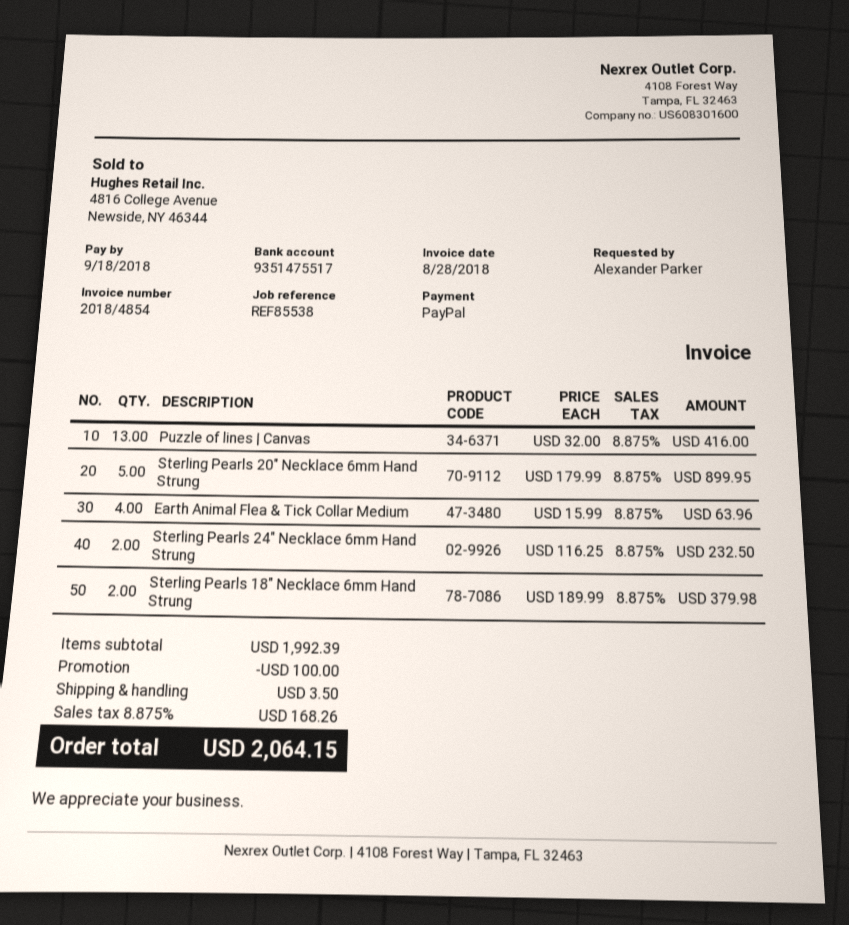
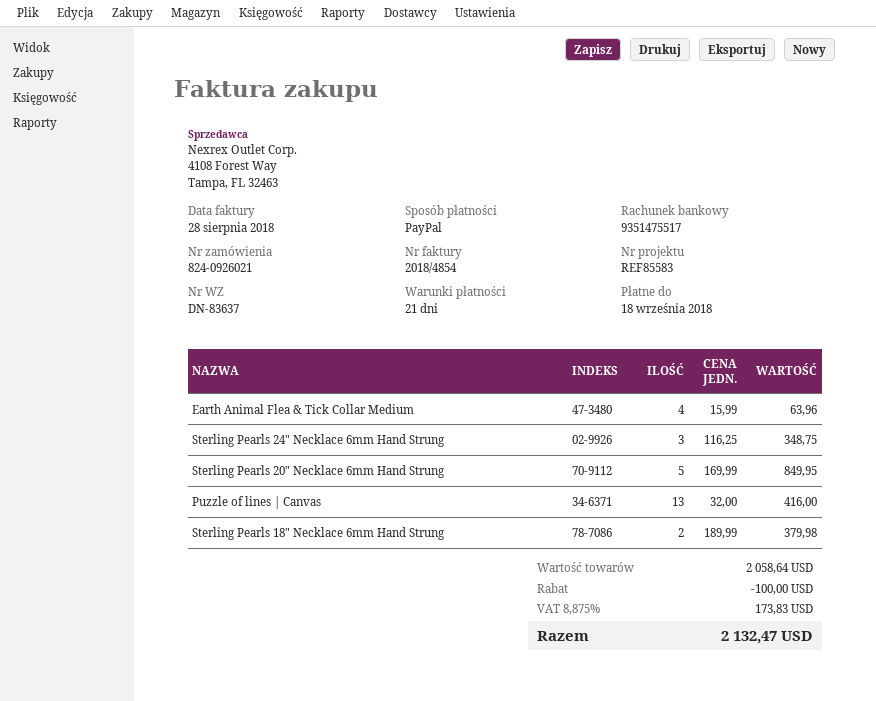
reference: REF85538 -> REF85583
Sterling Pearls 20" Necklace 6mm Hand Strung: 5 x 179.99 = 899.95 -> 5 x 169.99 = 849.95
Sterling Pearls 24" Necklace 6mm Hand Strung: 2 x 116.25 = 232.50 -> 3 x 116.25 = 348.75
subtotal: 1992.39 -> 2058.64
shipping: 3.50 -> none
tax: 8.875% = 168.26 -> 8.875% = 173.83
total: 2064.15 -> 2132.47

